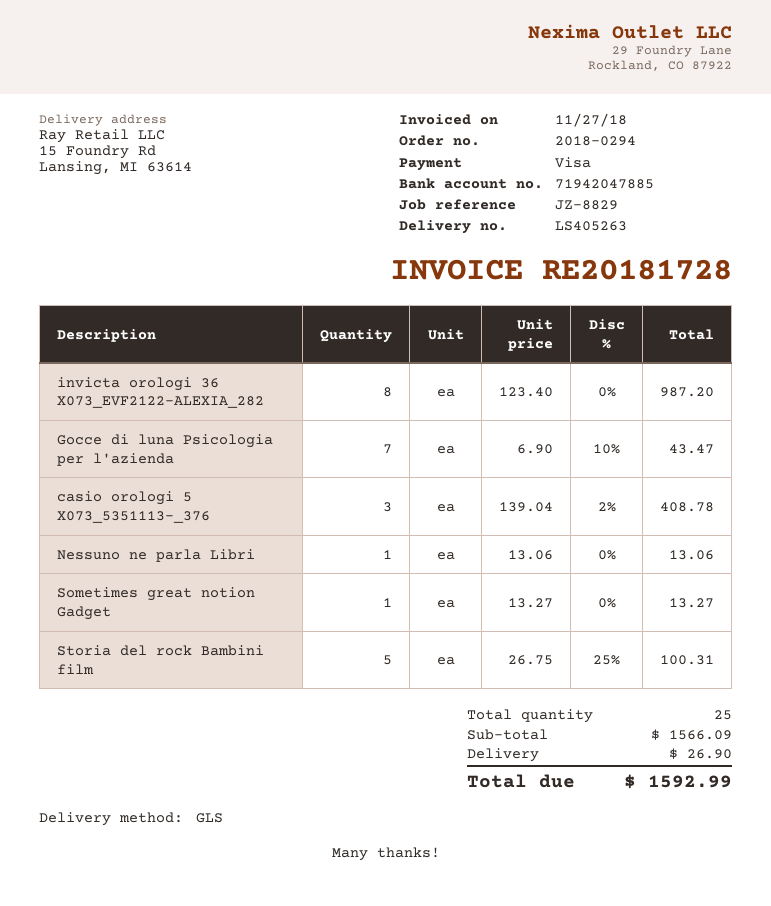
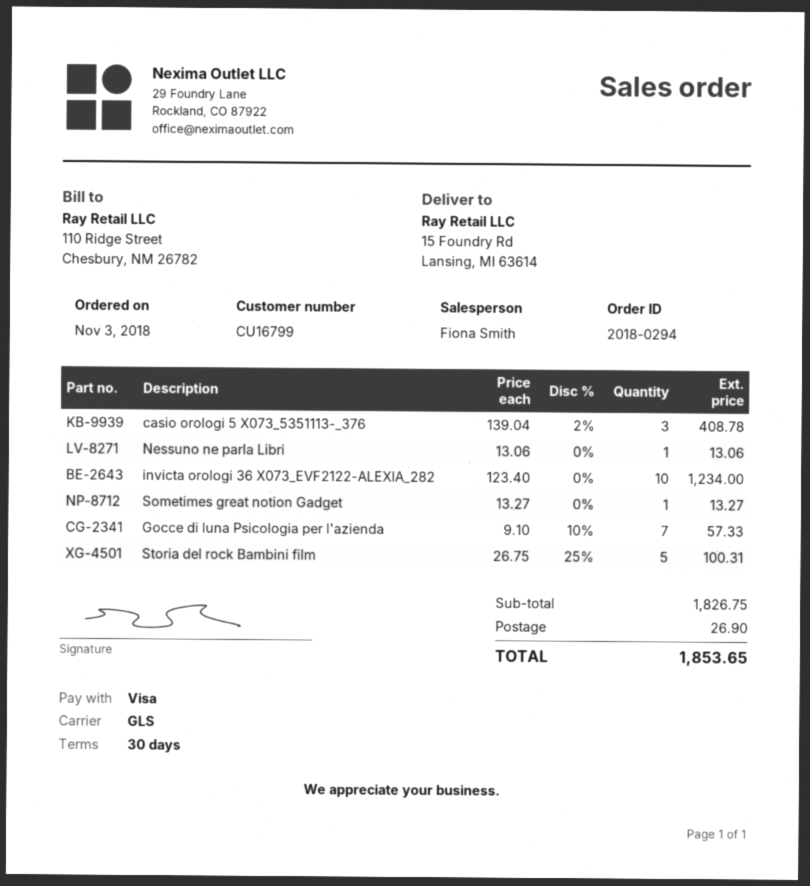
invicta orologi 36 X073_EVF2122-ALEXIA_282: 8 x 123.40 = 987.20 -> 10 x 123.40 = 1234.00
Gocce di luna Psicologia per l'azienda: 7 x 6.90 - 10% = 43.47 -> 7 x 9.10 - 10% = 57.33
subtotal: 1566.09 -> 1826.75
total: 1592.99 -> 1853.65

